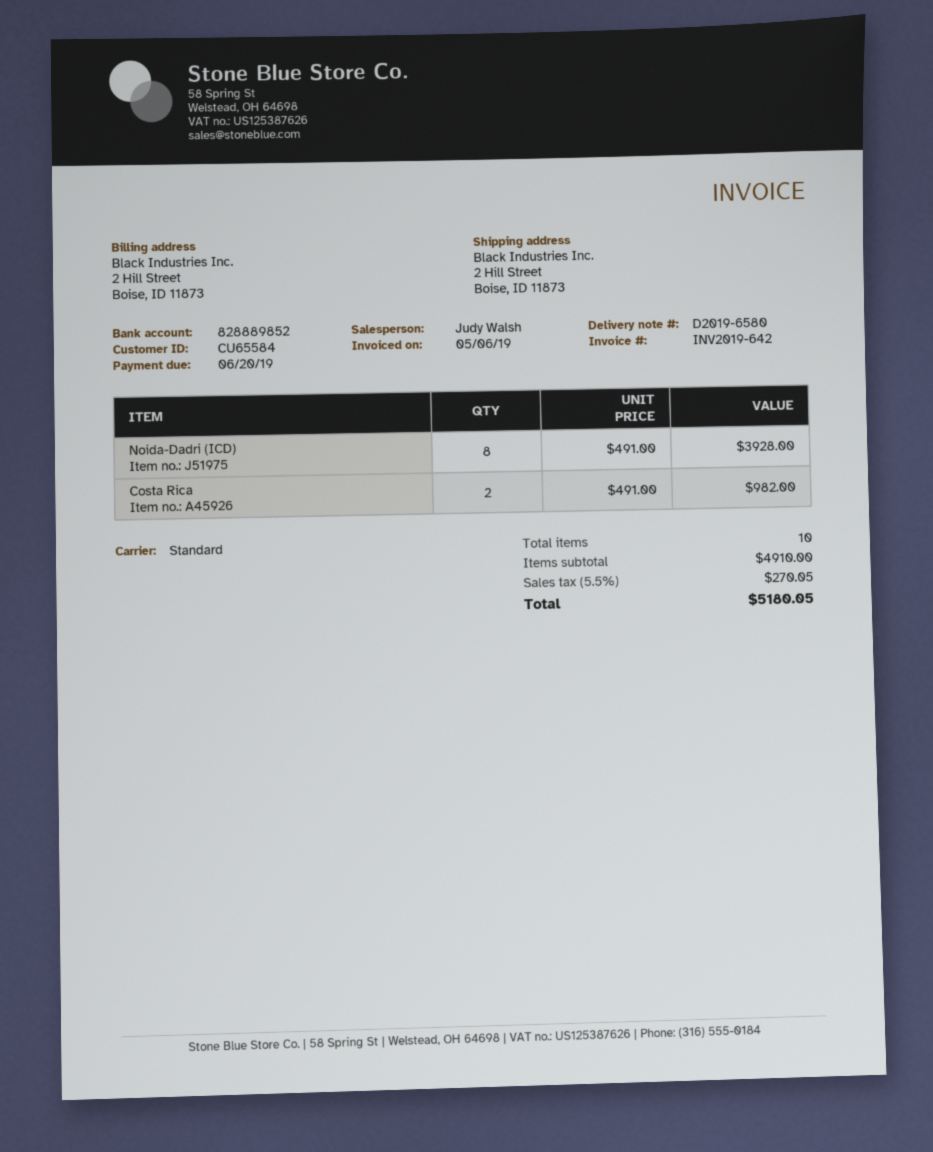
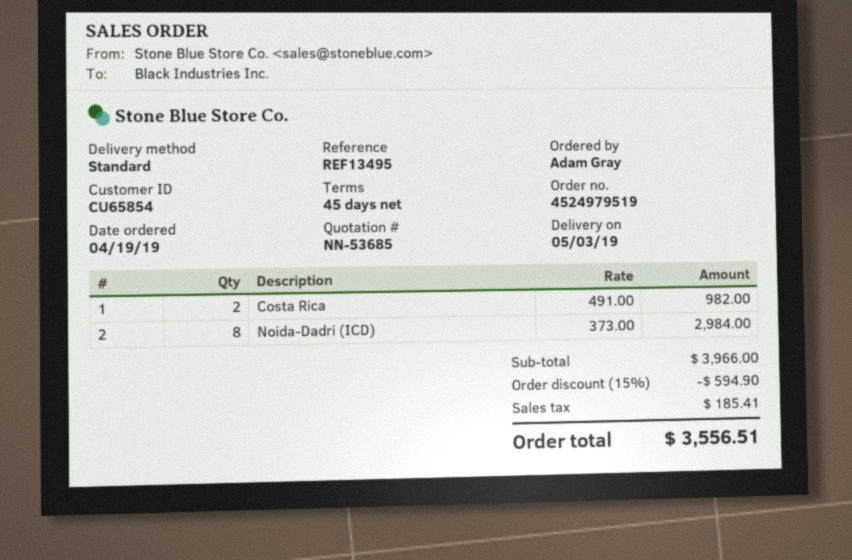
customer number: CU65584 -> CU65854
Noida-Dadri (ICD): 8 x 491.00 = 3928.00 -> 8 x 373.00 = 2984.00
subtotal: 4910.00 -> 3966.00
discount: none -> 15% = 594.90
tax: 270.05 -> 185.41
total: 5180.05 -> 3556.51

